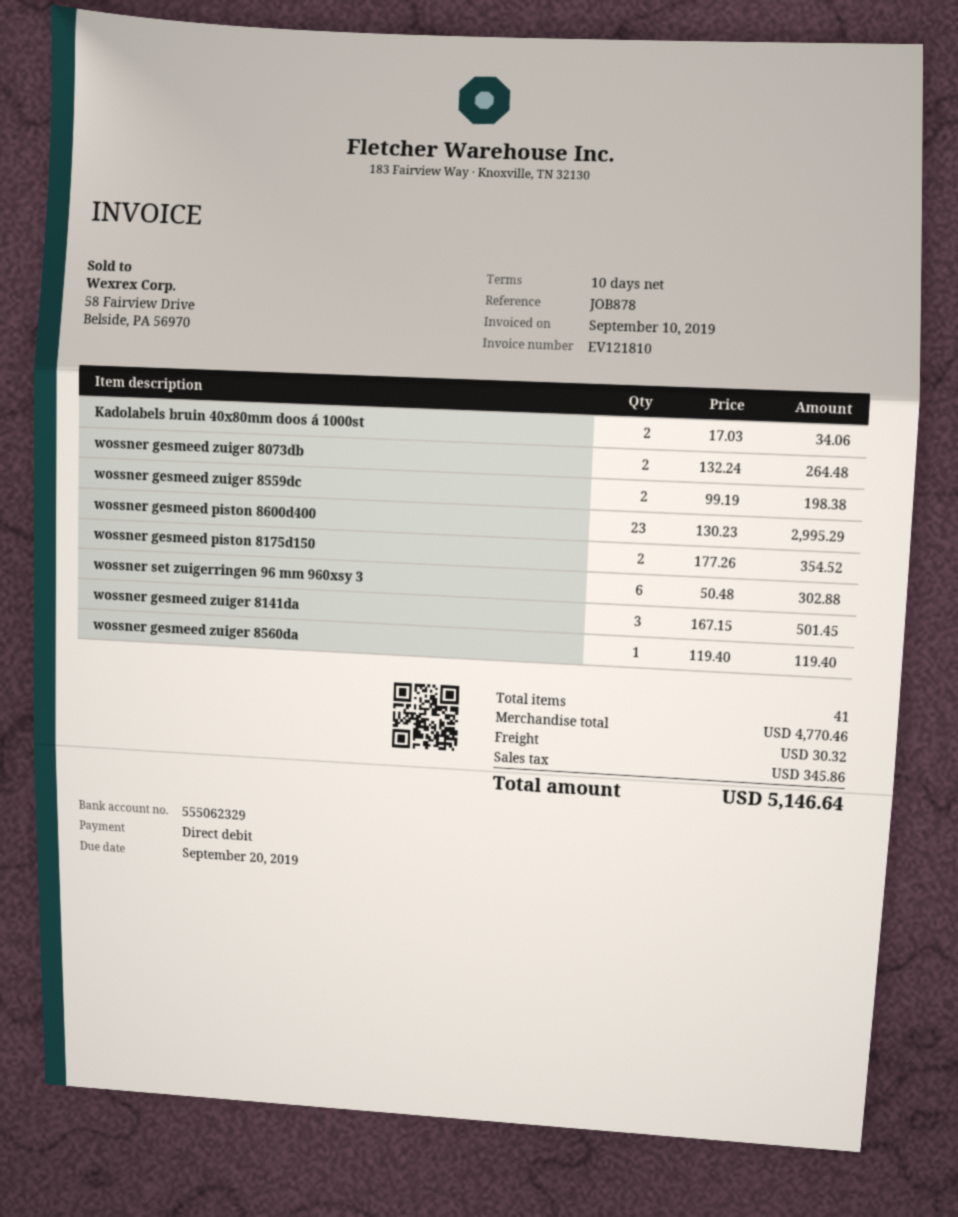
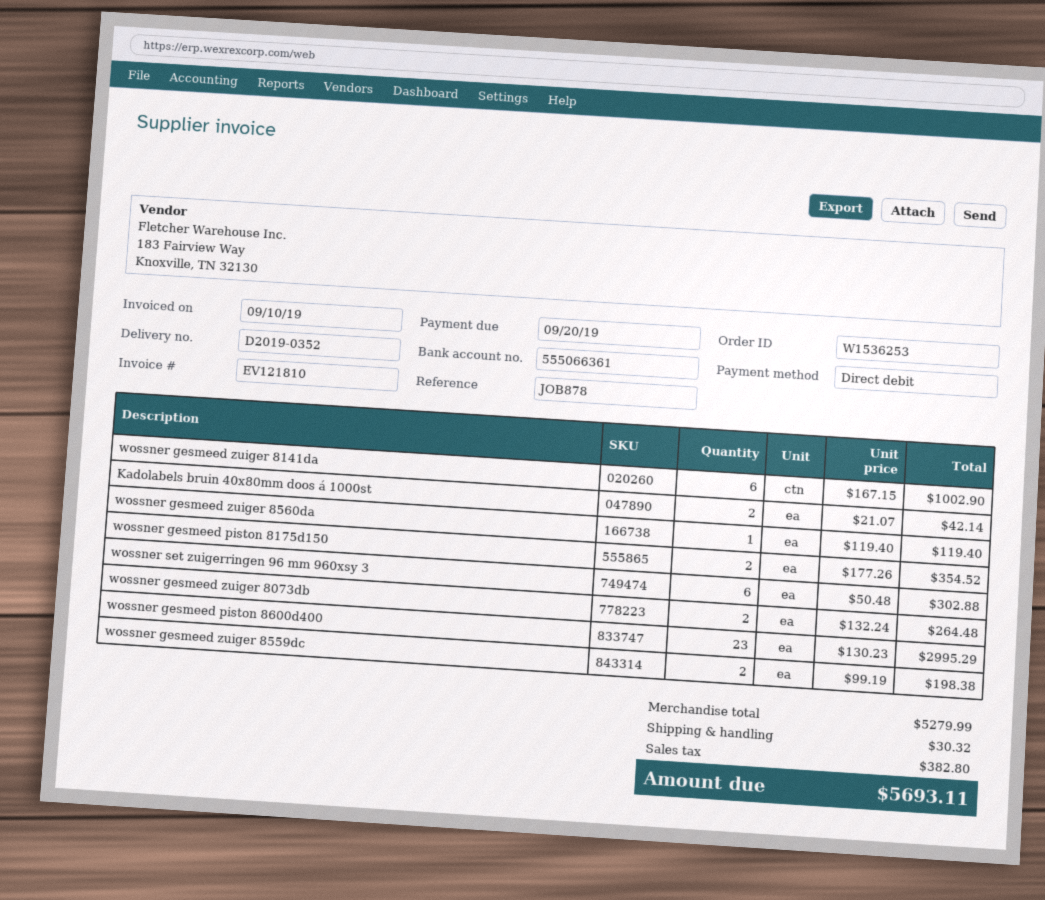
bank account: 555062329 -> 555066361
Kadolabels bruin 40x80mm doos á 1000st: 2 x 17.03 = 34.06 -> 2 x 21.07 = 42.14
wossner gesmeed zuiger 8141da: 3 x 167.15 = 501.45 -> 6 x 167.15 = 1002.90
subtotal: 4770.46 -> 5279.99
tax: 345.86 -> 382.80
total: 5146.64 -> 5693.11

